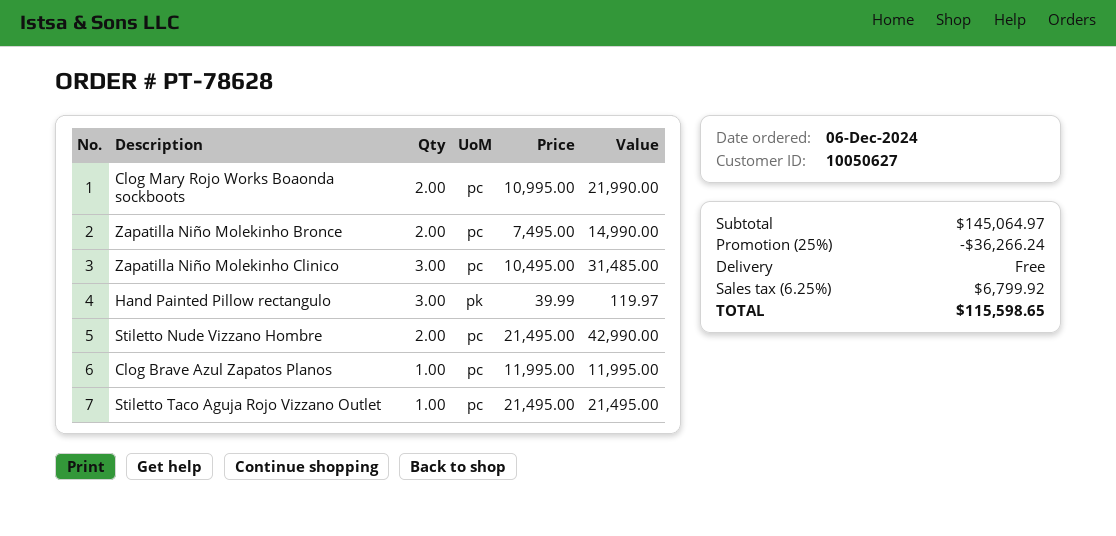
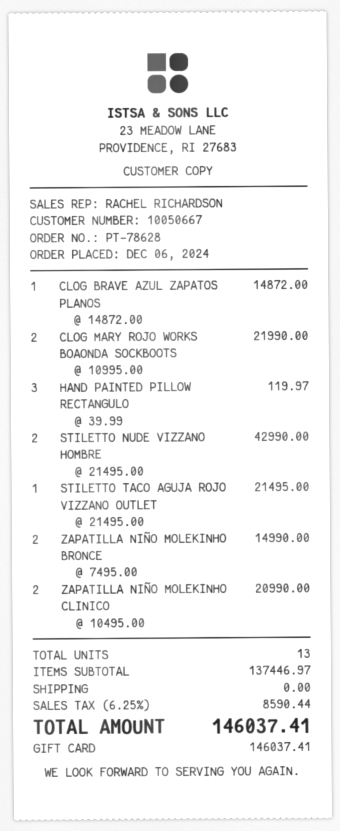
customer number: 10050627 -> 10050667
Zapatilla Niño Molekinho Clinico: 3 x 10495.00 = 31485.00 -> 2 x 10495.00 = 20990.00
Clog Brave Azul Zapatos Planos: 1 x 11995.00 = 11995.00 -> 1 x 14872.00 = 14872.00
subtotal: 145064.97 -> 137446.97
discount: 25% = 36266.24 -> none
tax: 6.25% = 6799.92 -> 6.25% = 8590.44
total: 115598.65 -> 146037.41

